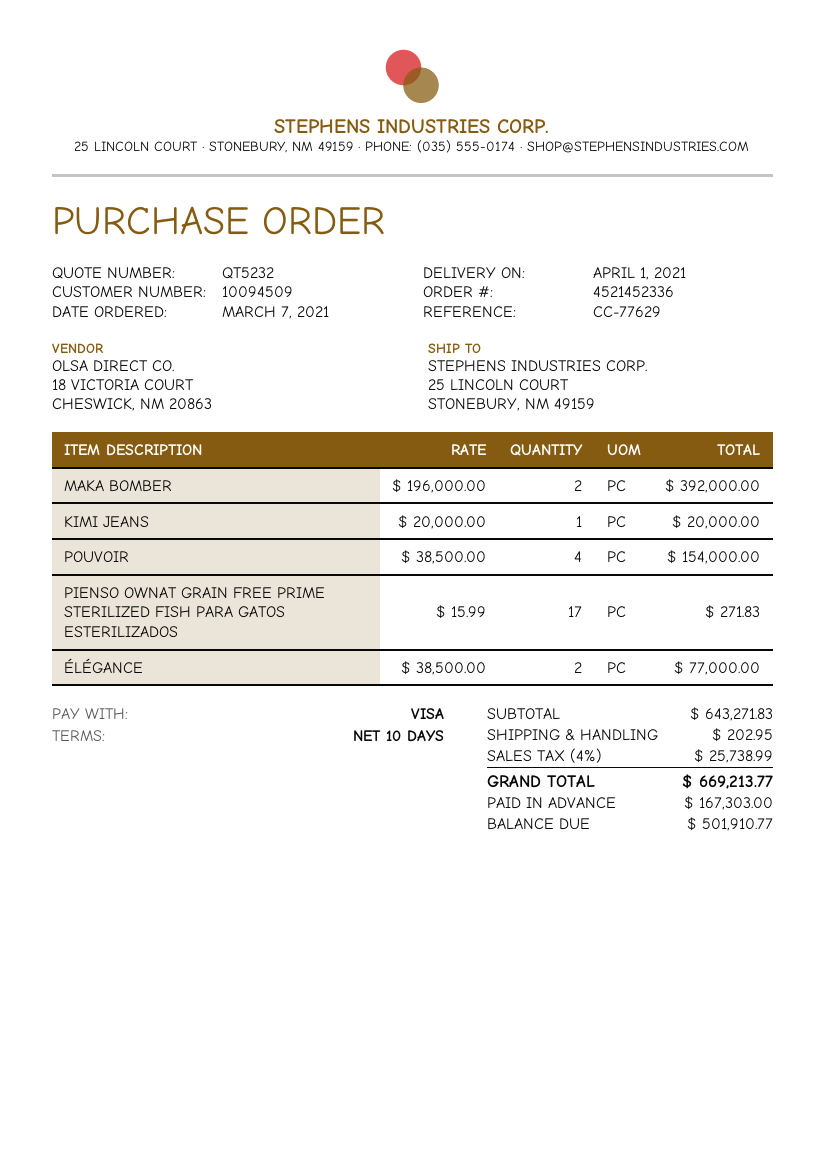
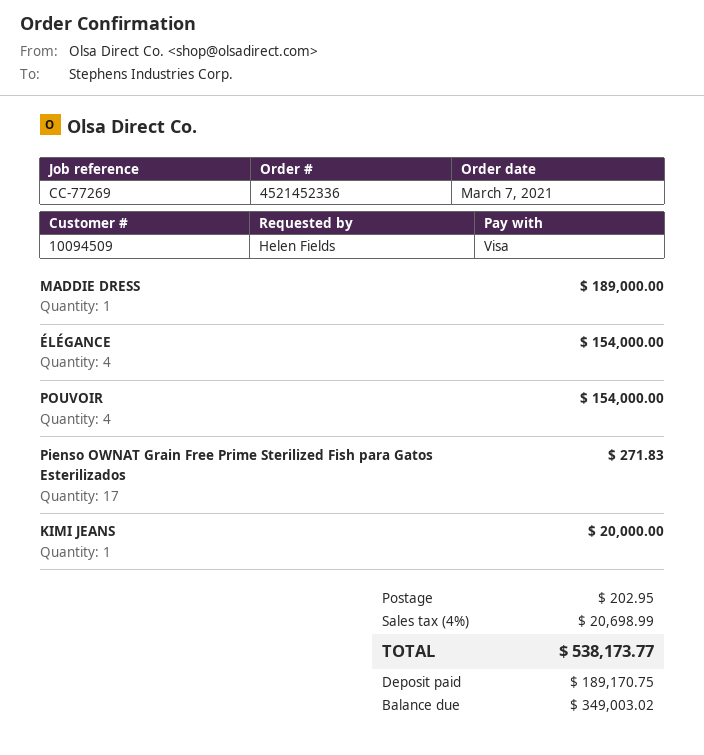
reference: CC-77629 -> CC-77269
MAKA BOMBER: 2 for 392000.00 -> none
ÉLÉGANCE: 2 for 77000.00 -> 4 for 154000.00
MADDIE DRESS: none -> 1 for 189000.00
tax: 4% = 25738.99 -> 4% = 20698.99
total: 669213.77 -> 538173.77
deposit: 167303.00 -> 189170.75
balance: 501910.77 -> 349003.02

